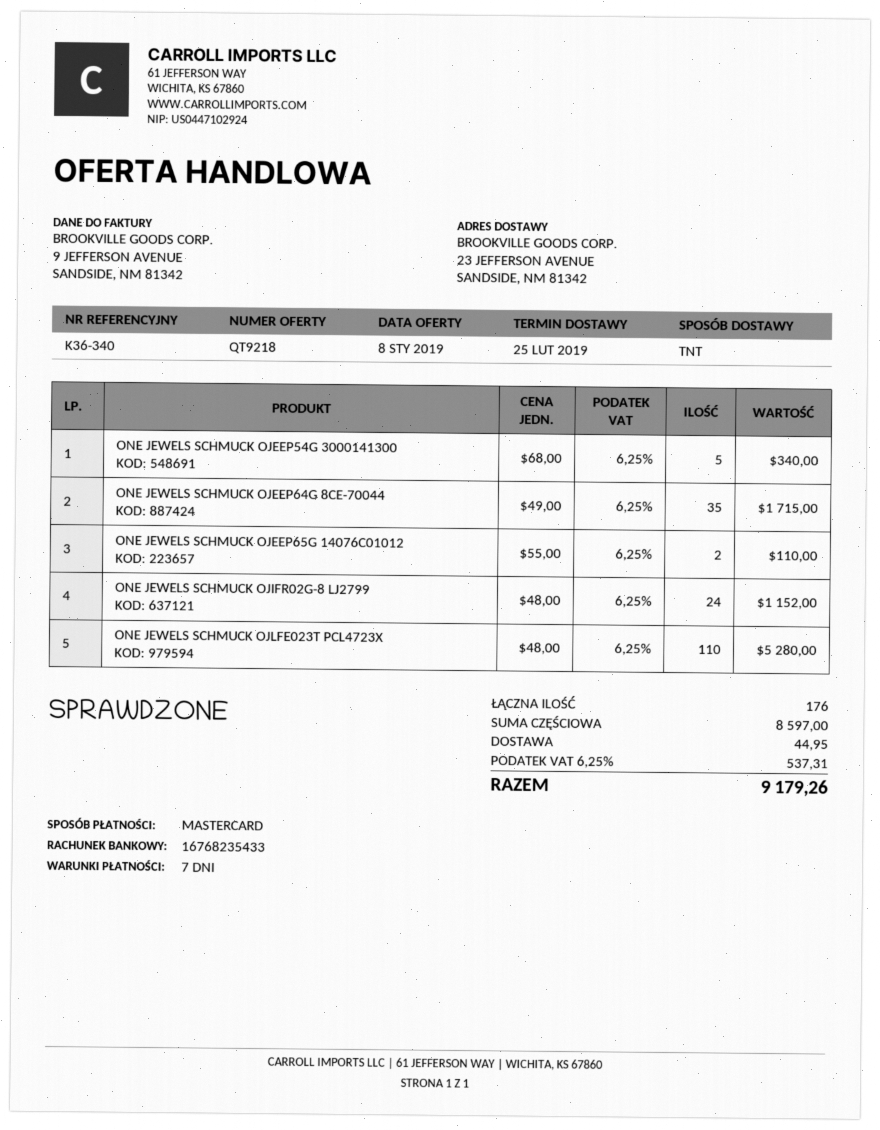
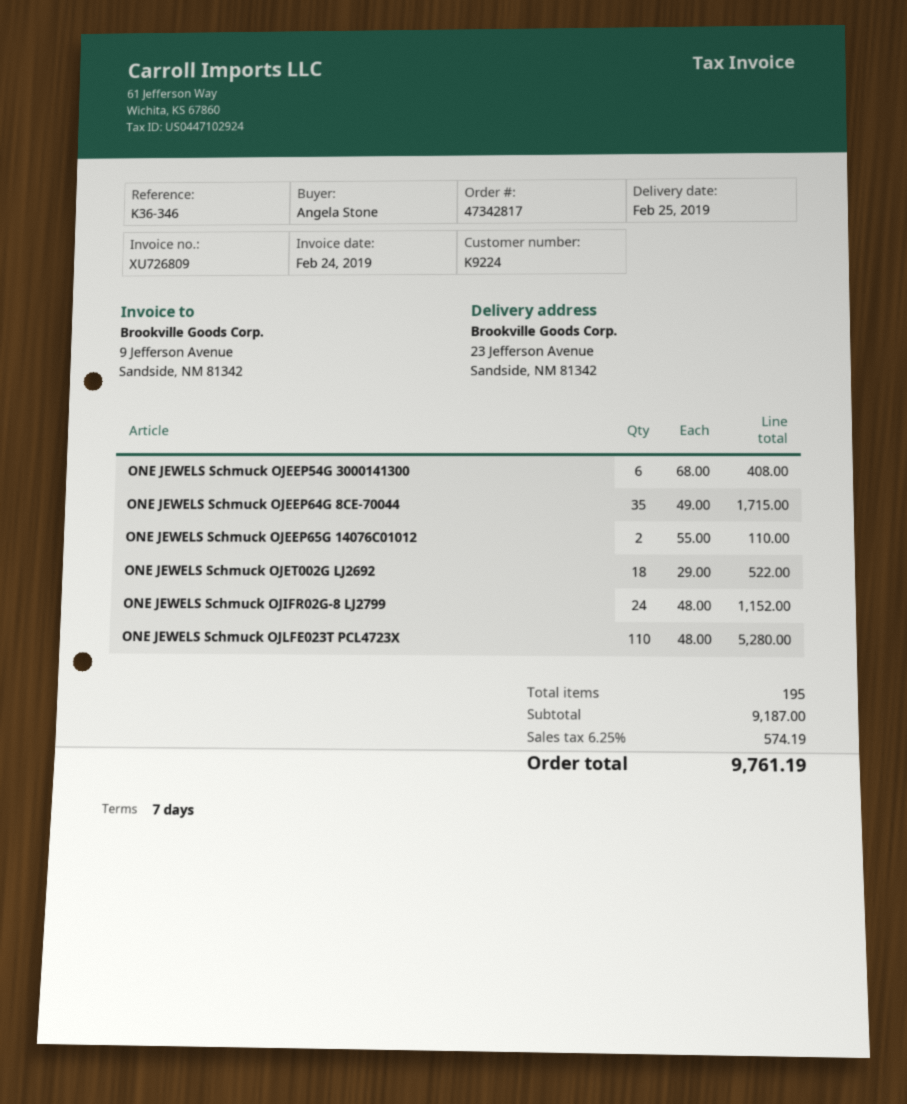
reference: K36-340 -> K36-346
ONE JEWELS SCHMUCK OJEEP54G 3000141300: 5 x 68.00 = 340.00 -> 6 x 68.00 = 408.00
ONE JEWELS Schmuck OJET002G LJ2692: none -> 18 x 29.00 = 522.00
total quantity: 176 -> 195
subtotal: 8597.00 -> 9187.00
shipping: 44.95 -> none
tax: 6.25% = 537.31 -> 6.25% = 574.19
total: 9179.26 -> 9761.19

